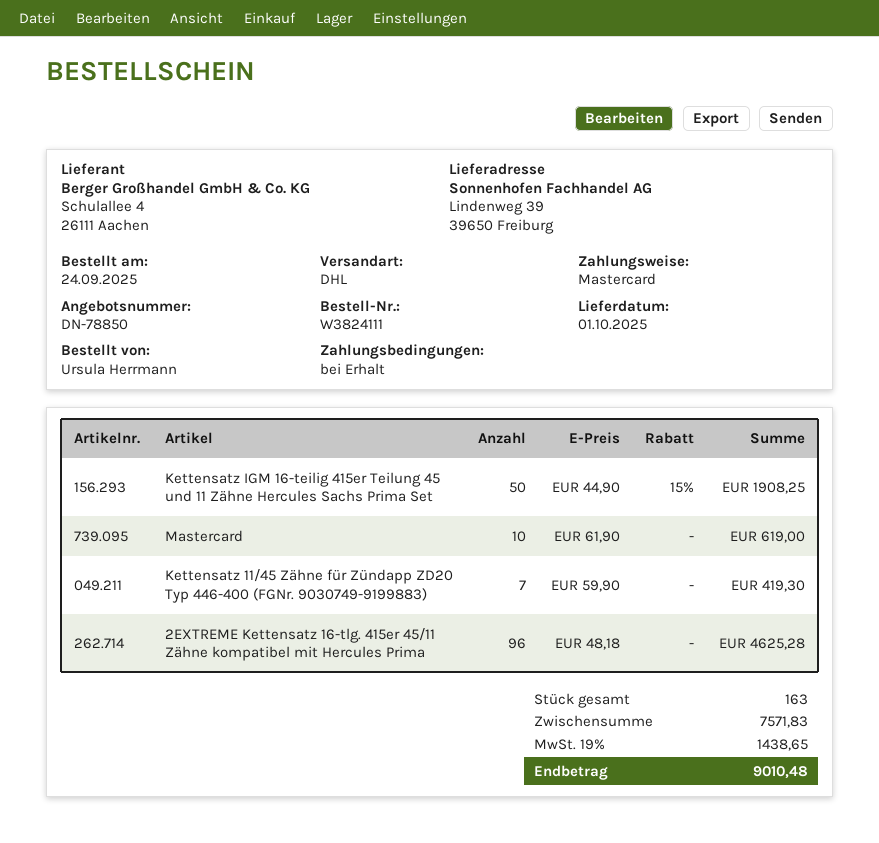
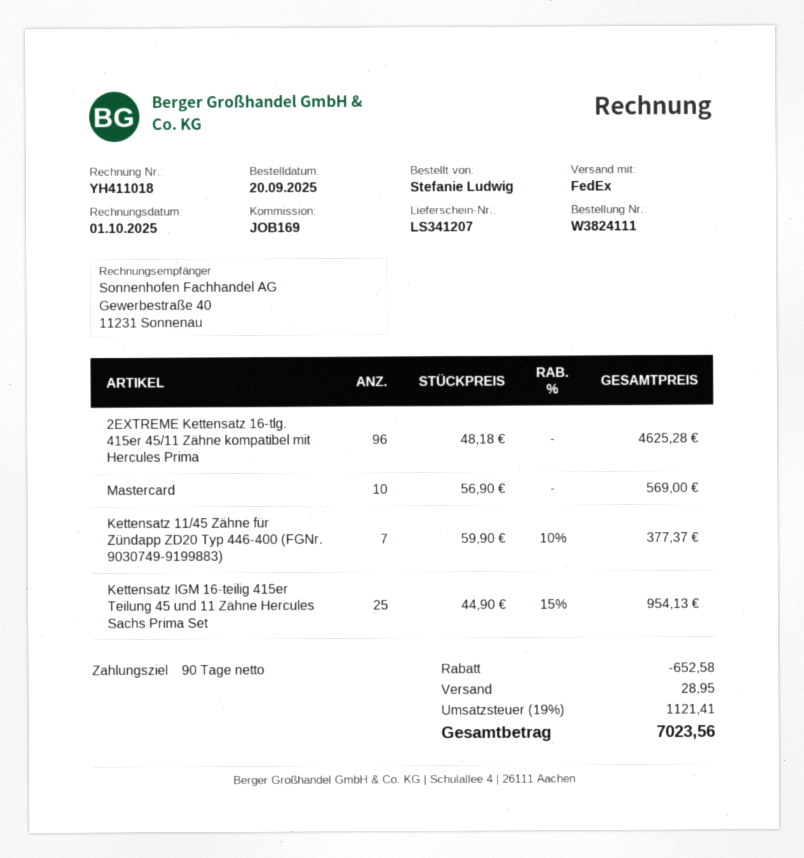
order date: 2025-09-24 -> 2025-09-20
payment terms: on receipt -> 90 days
ordered by: Ursula Herrmann -> Stefanie Ludwig
shipping method: DHL -> FedEx
Kettensatz IGM 16-teilig 415er Teilung 45 und 11 Zähne Hercules Sachs Prima Set: 50 x 44.90 - 15% = 1908.25 -> 25 x 44.90 - 15% = 954.13
Mastercard: 10 x 61.90 = 619.00 -> 10 x 56.90 = 569.00
Kettensatz 11/45 Zähne für Zündapp ZD20 Typ 446-400 (FGNr. 9030749-9199883): 7 x 59.90 = 419.30 -> 7 x 59.90 - 10% = 377.37
discount: none -> 652.58
shipping: none -> 28.95
tax: 19% = 1438.65 -> 19% = 1121.41
total: 9010.48 -> 7023.56

